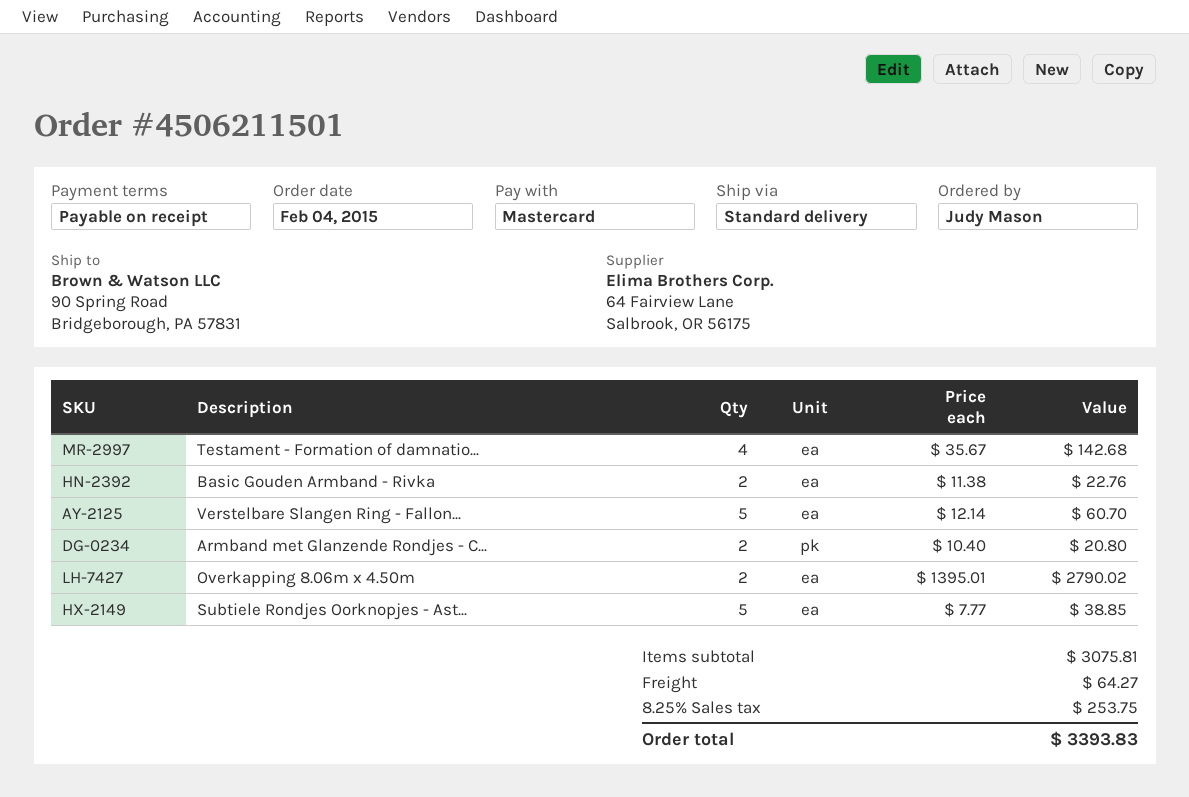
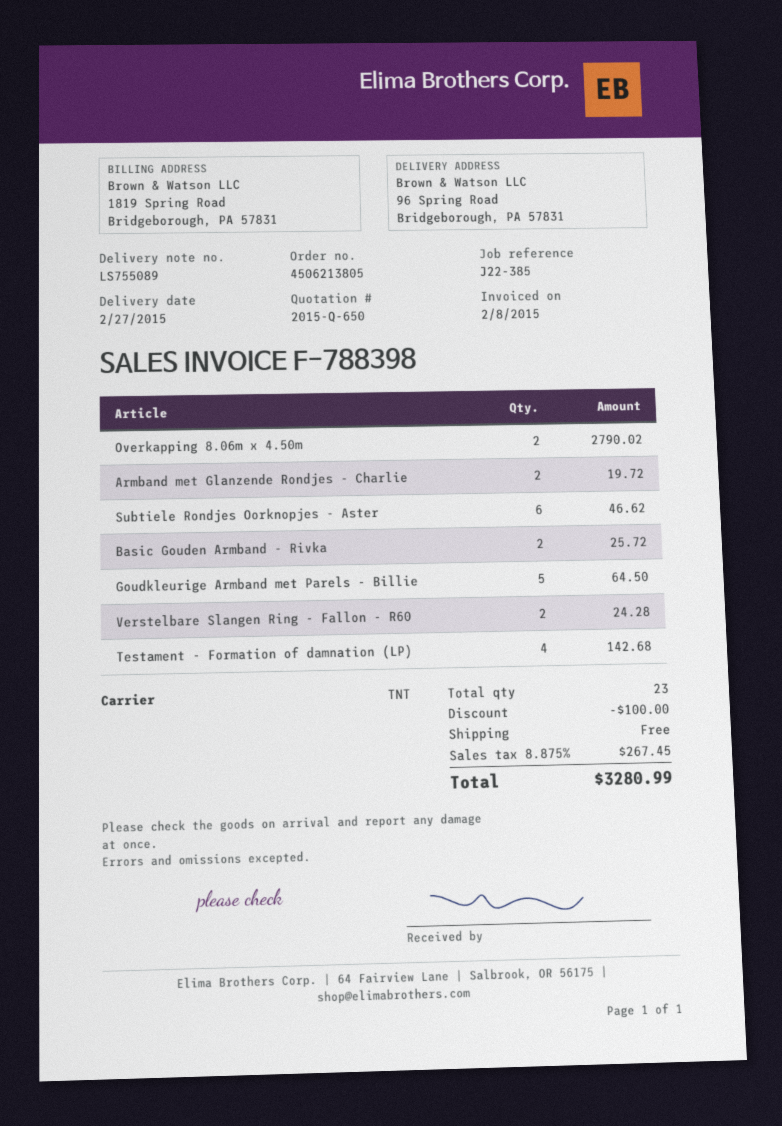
order number: 4506211501 -> 4506213805
shipping method: standard -> TNT
ship to: 90 Spring Road, Bridgeborough, PA 57831 -> 96 Spring Road, Bridgeborough, PA 57831
Basic Gouden Armband - Rivka: 2 for 22.76 -> 2 for 25.72
Verstelbare Slangen Ring - Fallon...: 5 for 60.70 -> 2 for 24.28
Armband met Glanzende Rondjes - C...: 2 for 20.80 -> 2 for 19.72
Subtiele Rondjes Oorknopjes - Ast...: 5 for 38.85 -> 6 for 46.62
Goudkleurige Armband met Parels - Billie: none -> 5 for 64.50
discount: none -> 100.00
shipping: 64.27 -> 0.00
tax: 8.25% = 253.75 -> 8.875% = 267.45
total: 3393.83 -> 3280.99

